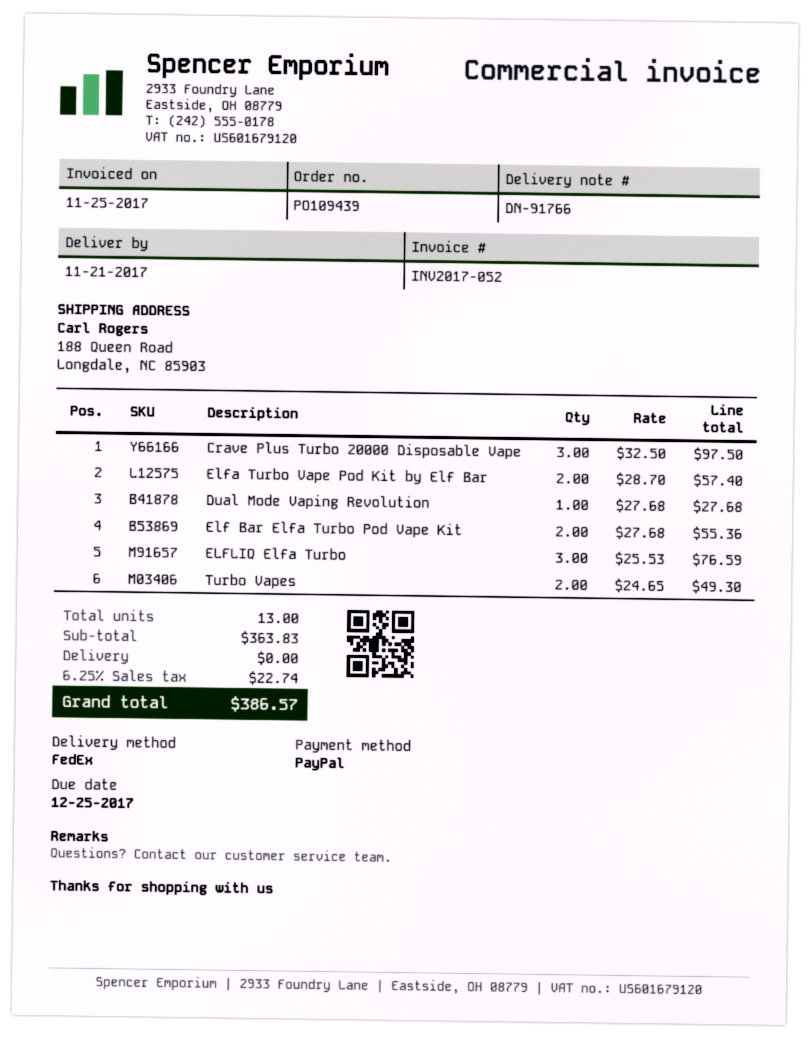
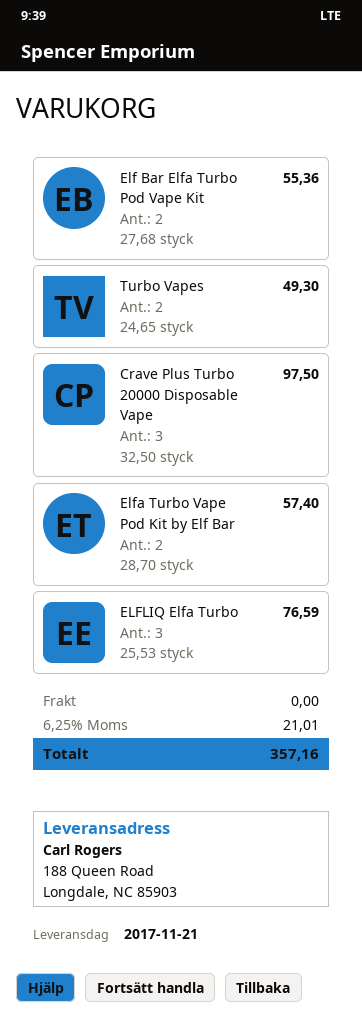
Dual Mode Vaping Revolution: 1 x 27.68 = 27.68 -> none
tax: 6.25% = 22.74 -> 6.25% = 21.01
total: 386.57 -> 357.16

